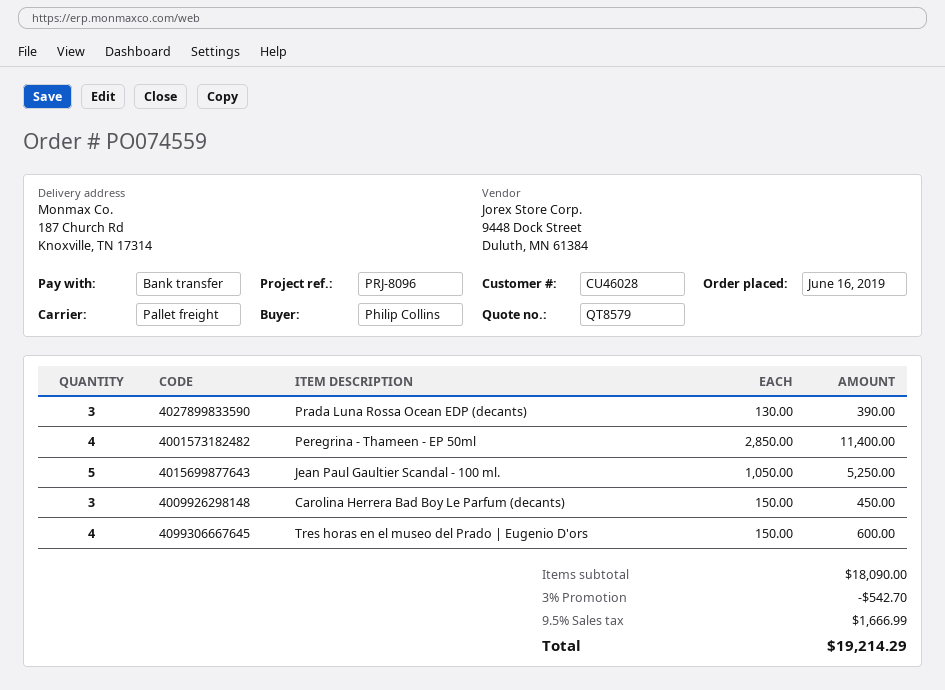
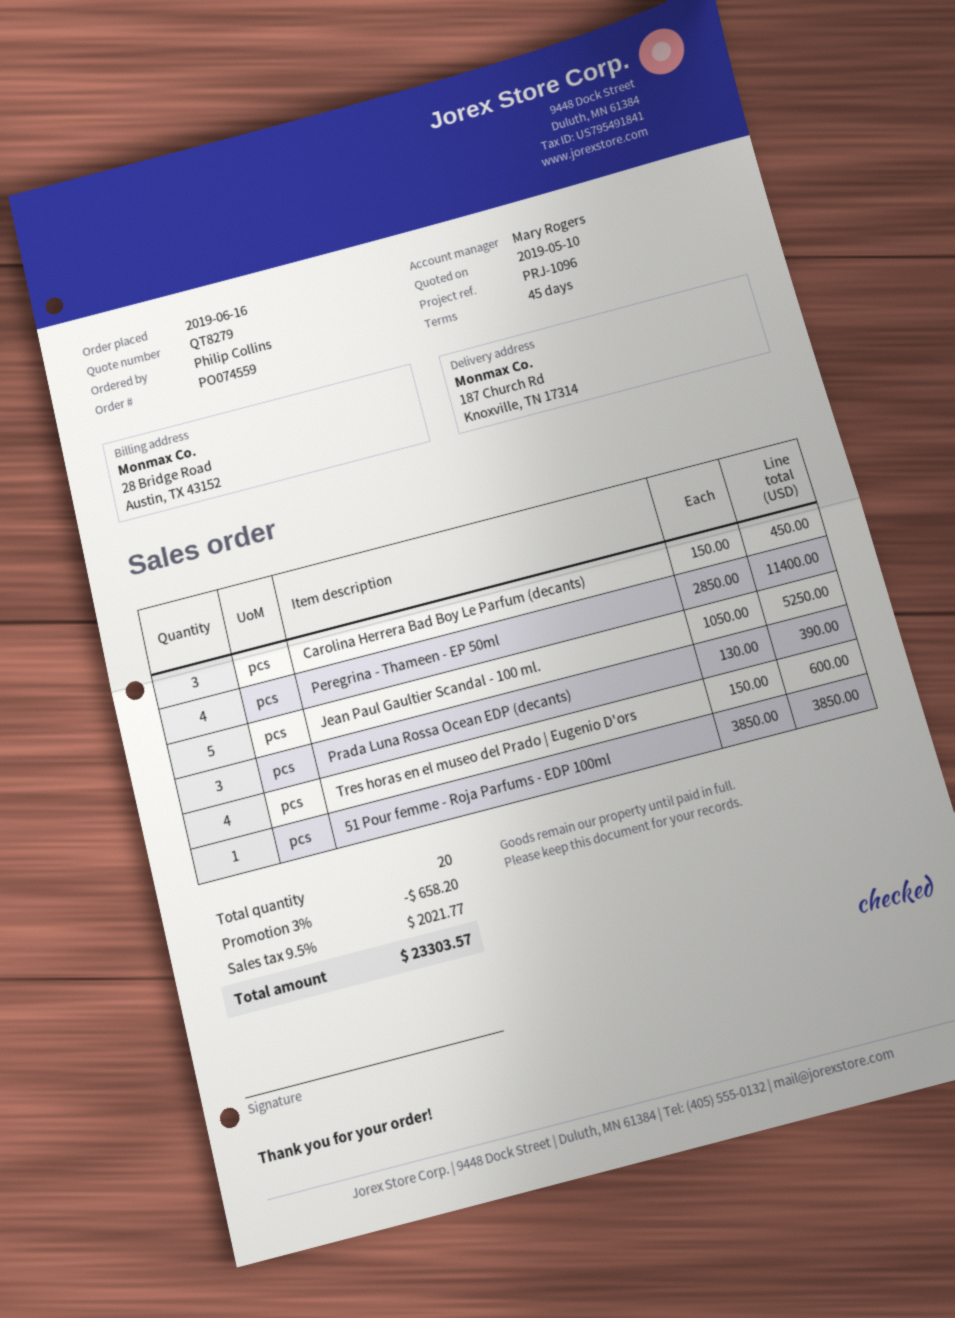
quote number: QT8579 -> QT8279
reference: PRJ-8096 -> PRJ-1096
51 Pour femme - Roja Parfums - EDP 100ml: none -> 1 x 3850.00 = 3850.00
discount: 3% = 542.70 -> 3% = 658.20
tax: 9.5% = 1666.99 -> 9.5% = 2021.77
total: 19214.29 -> 23303.57

